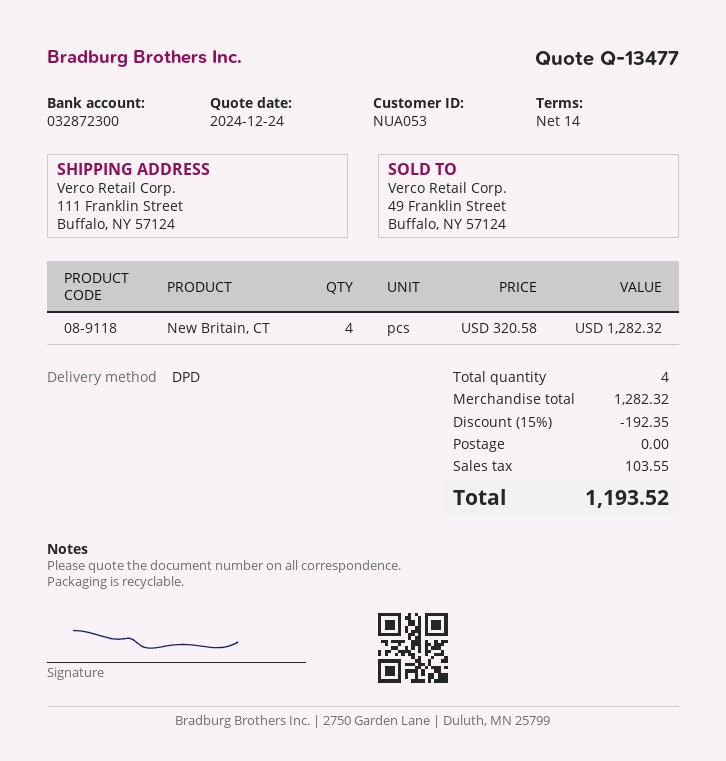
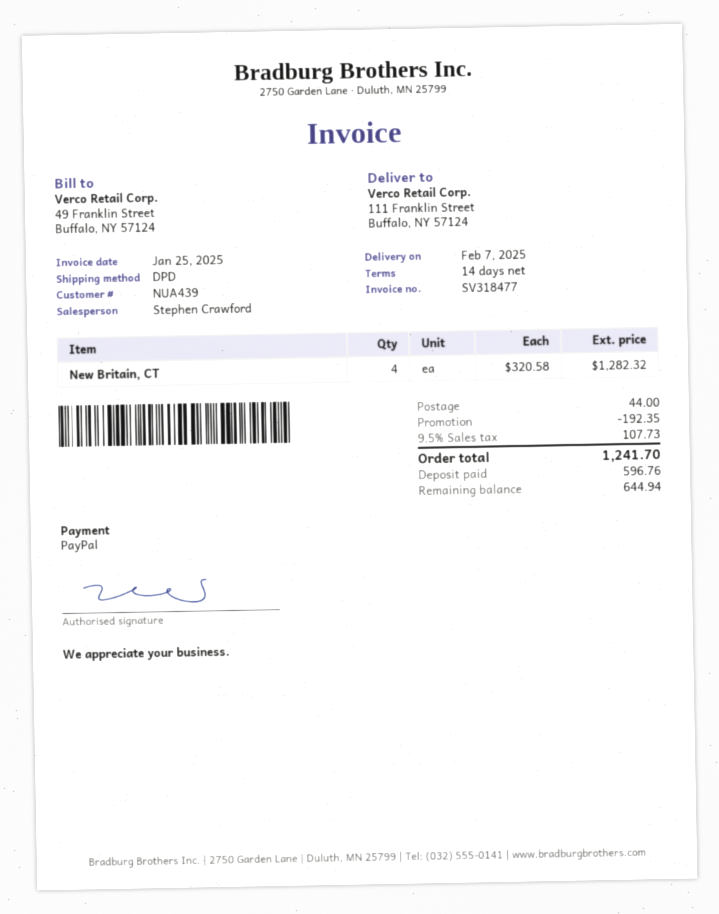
customer number: NUA053 -> NUA439
shipping: 0.00 -> 44.00
tax: 103.55 -> 107.73
total: 1193.52 -> 1241.70

